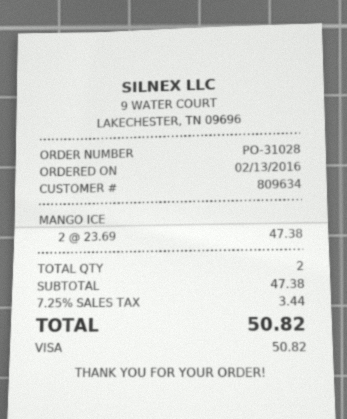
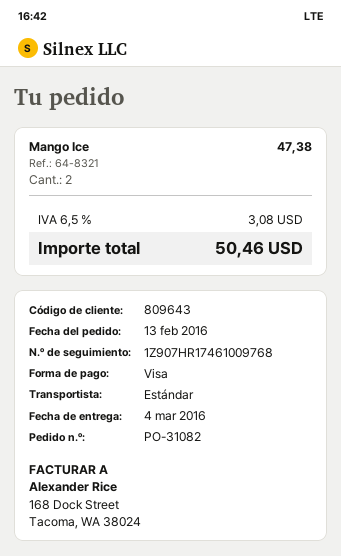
order number: PO-31028 -> PO-31082
customer number: 809634 -> 809643
tax: 7.25% = 3.44 -> 6.5% = 3.08
total: 50.82 -> 50.46

